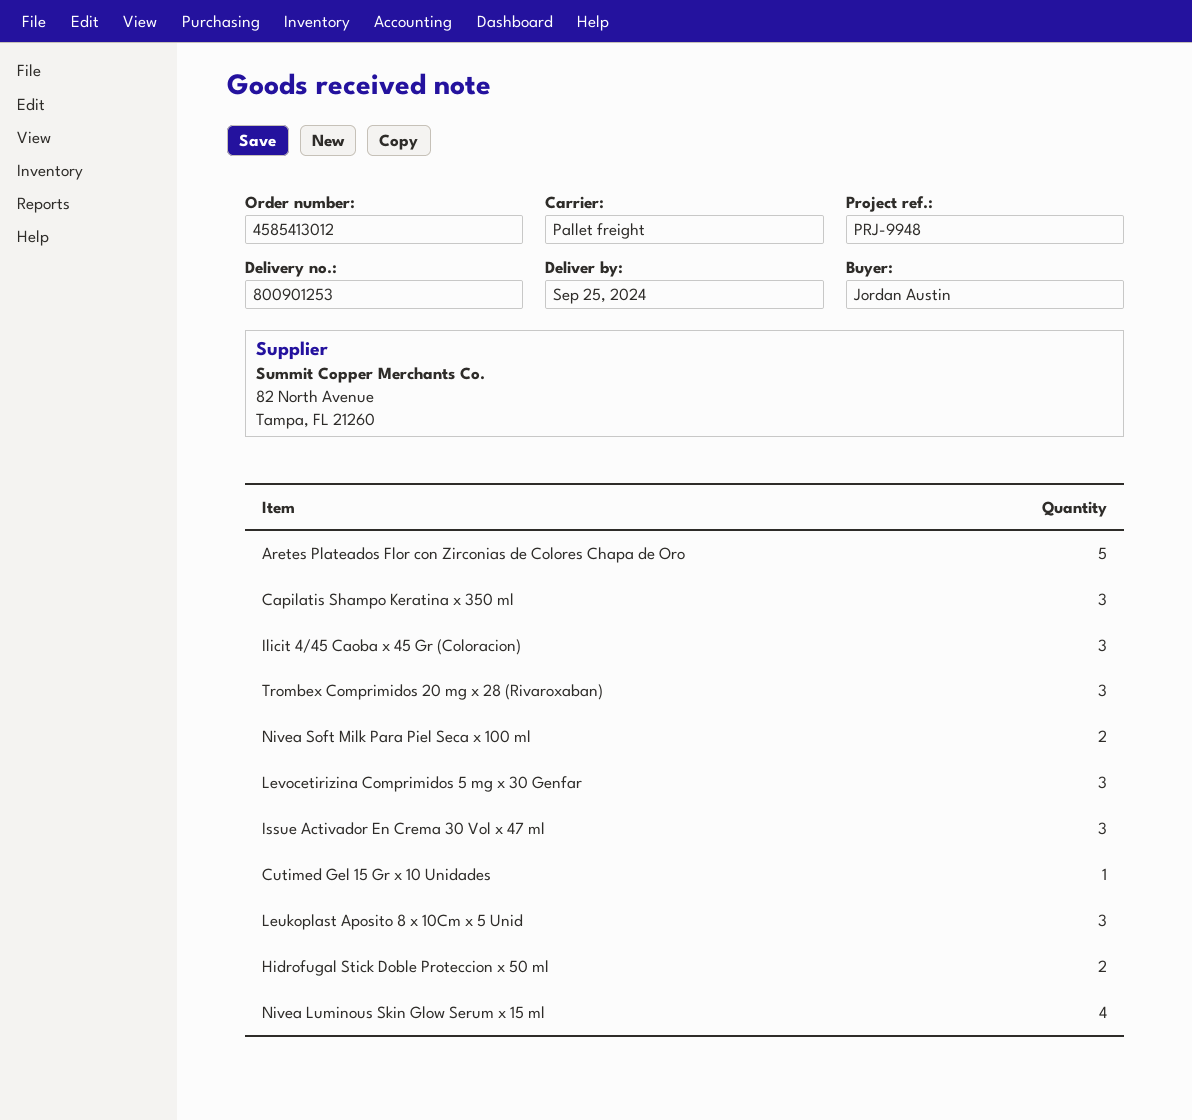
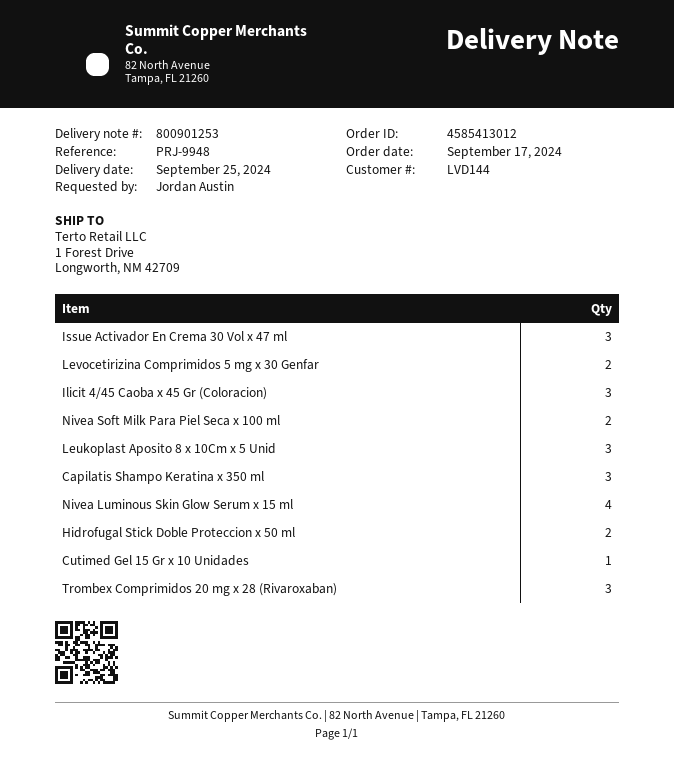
Aretes Plateados Flor con Zirconias de Colores Chapa de Oro: 5 -> none
Levocetirizina Comprimidos 5 mg x 30 Genfar: 3 -> 2

